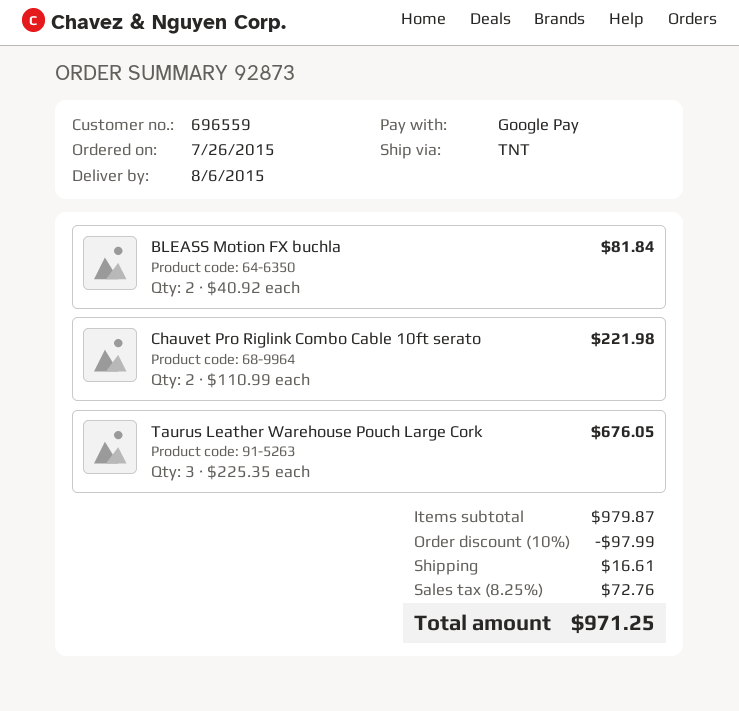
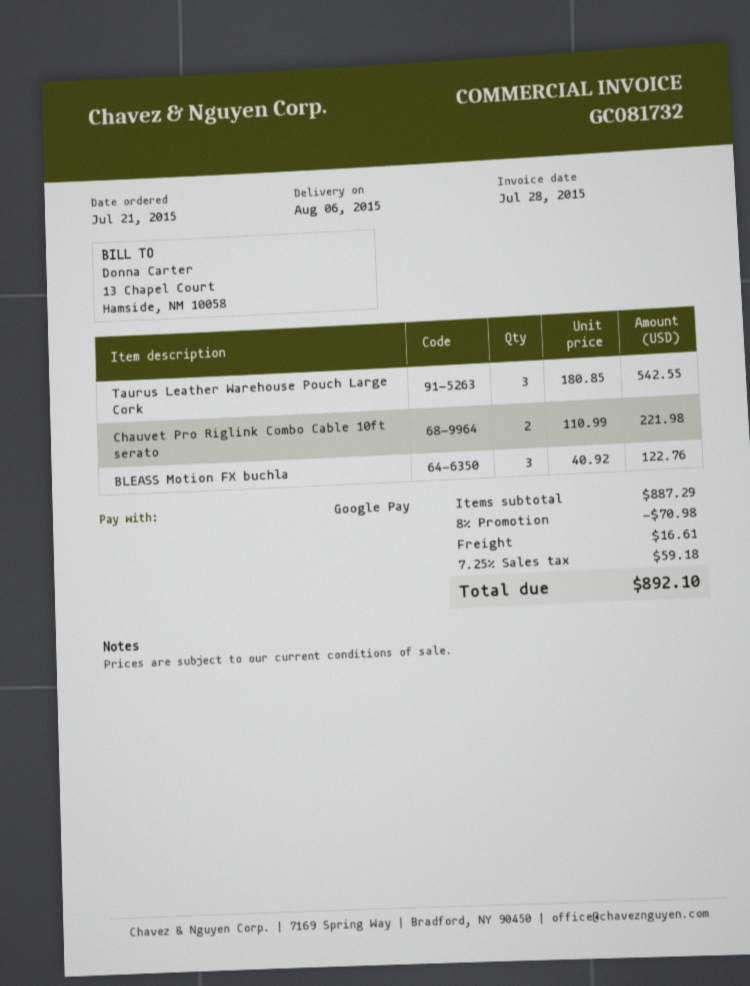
order date: 2015-07-26 -> 2015-07-21
BLEASS Motion FX buchla: 2 x 40.92 = 81.84 -> 3 x 40.92 = 122.76
Taurus Leather Warehouse Pouch Large Cork: 3 x 225.35 = 676.05 -> 3 x 180.85 = 542.55
subtotal: 979.87 -> 887.29
discount: 10% = 97.99 -> 8% = 70.98
tax: 8.25% = 72.76 -> 7.25% = 59.18
total: 971.25 -> 892.10

